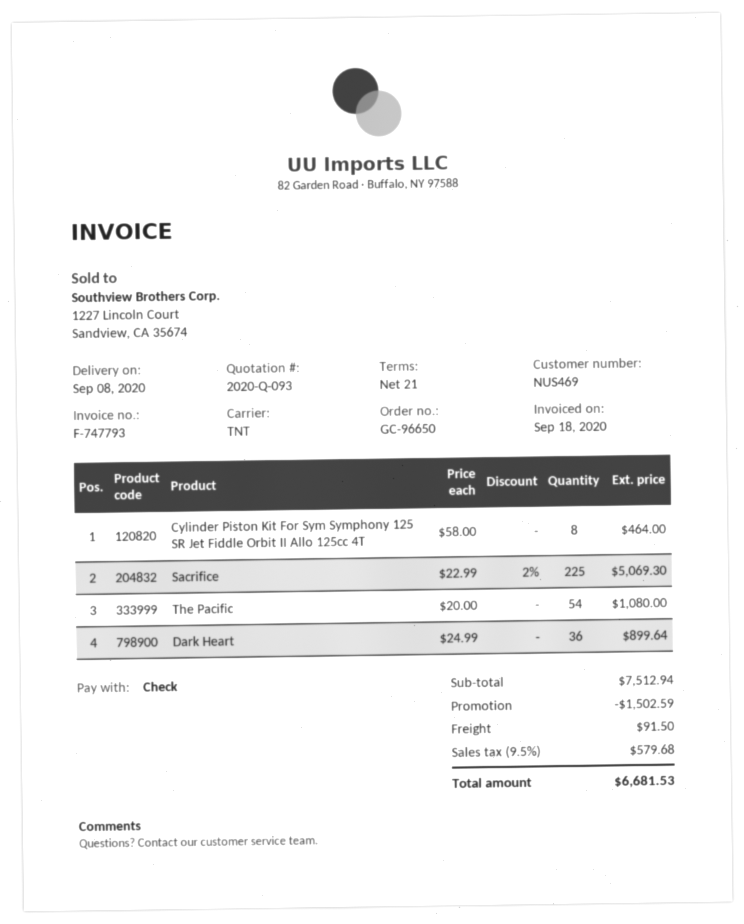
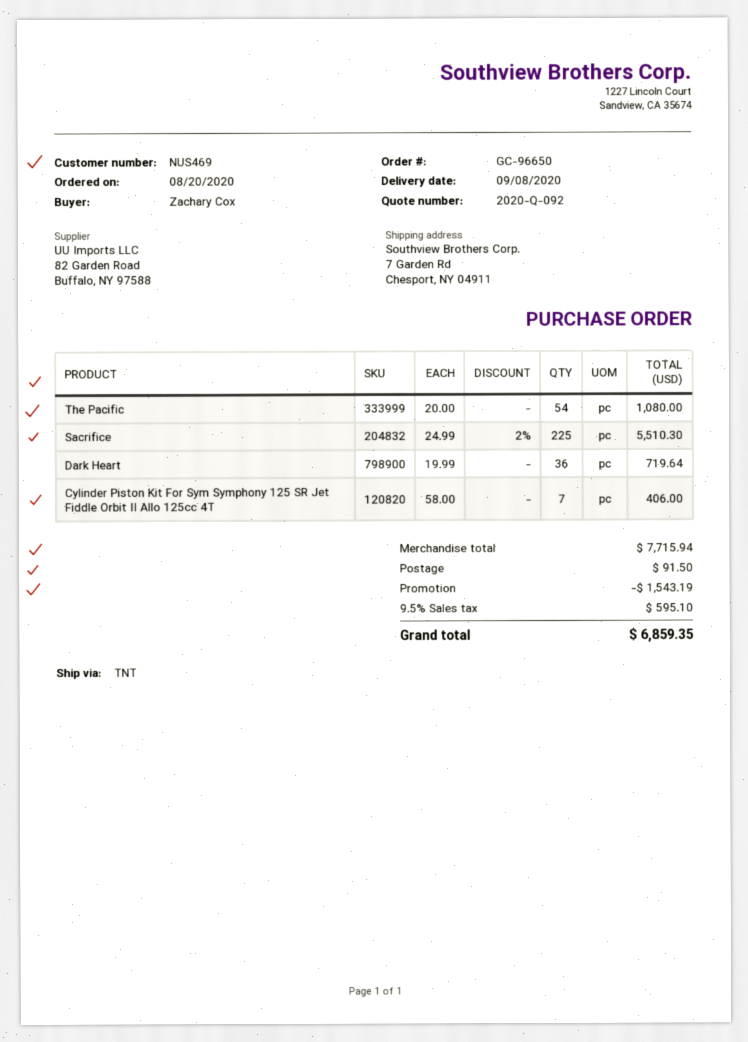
quote number: 2020-Q-093 -> 2020-Q-092
Cylinder Piston Kit For Sym Symphony 125 SR Jet Fiddle Orbit II Allo 125cc 4T: 8 x 58.00 = 464.00 -> 7 x 58.00 = 406.00
Sacrifice: 225 x 22.99 - 2% = 5069.30 -> 225 x 24.99 - 2% = 5510.30
Dark Heart: 36 x 24.99 = 899.64 -> 36 x 19.99 = 719.64
subtotal: 7512.94 -> 7715.94
discount: 1502.59 -> 1543.19
tax: 9.5% = 579.68 -> 9.5% = 595.10
total: 6681.53 -> 6859.35

